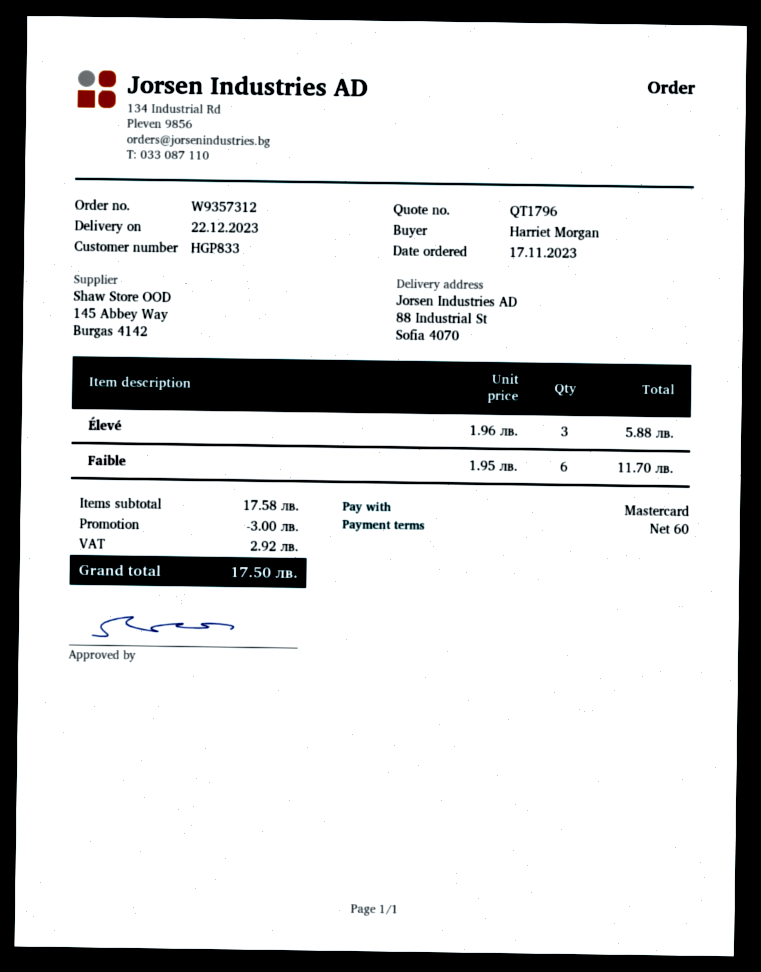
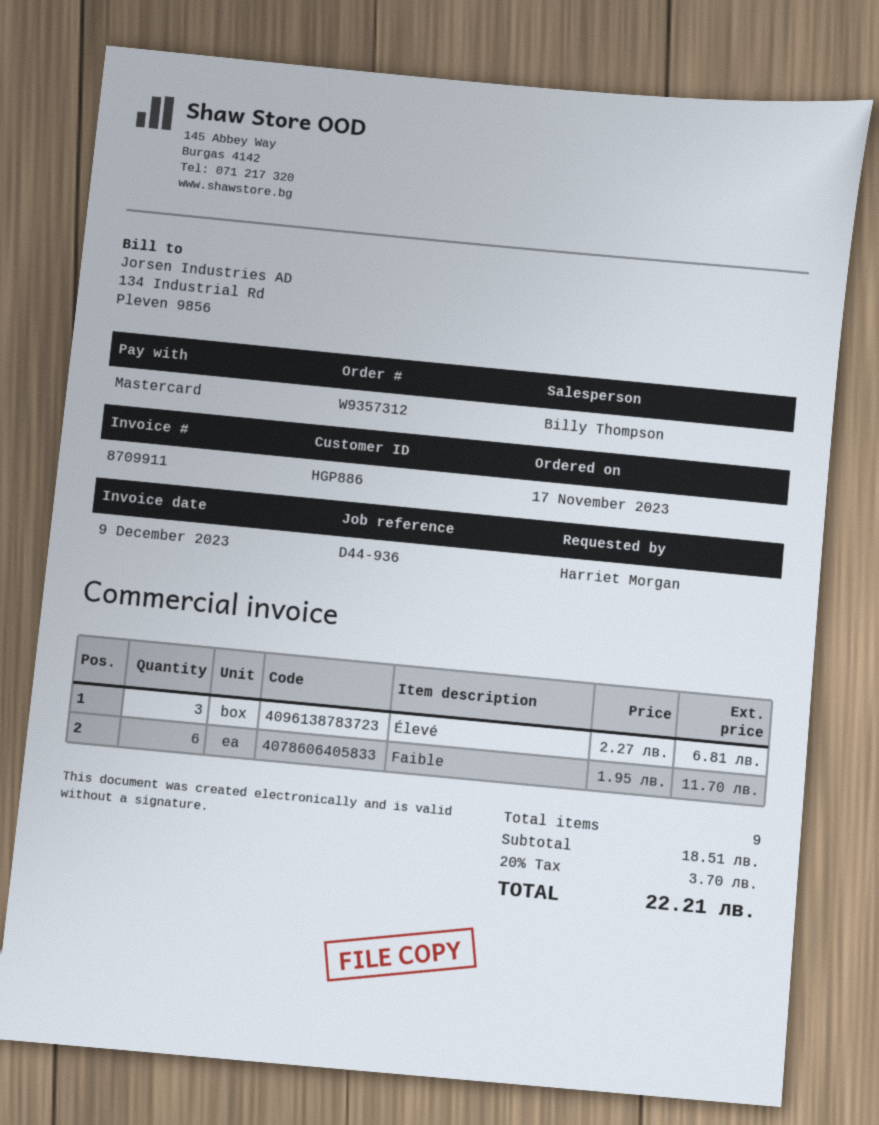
customer number: HGP833 -> HGP886
Élevé: 3 x 1.96 = 5.88 -> 3 x 2.27 = 6.81
subtotal: 17.58 -> 18.51
discount: 3.00 -> none
tax: 2.92 -> 3.70
total: 17.50 -> 22.21

